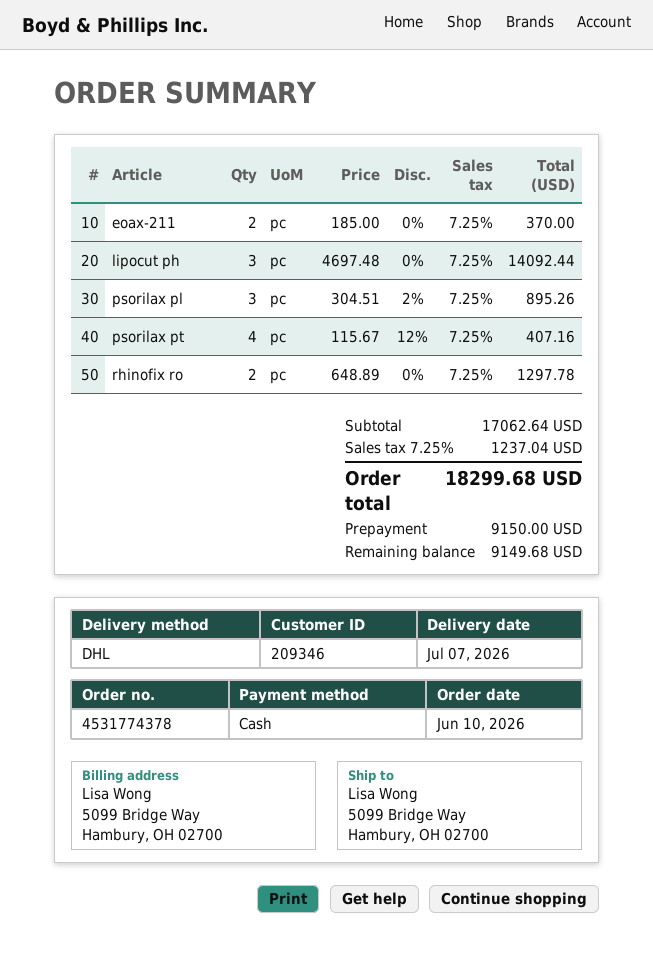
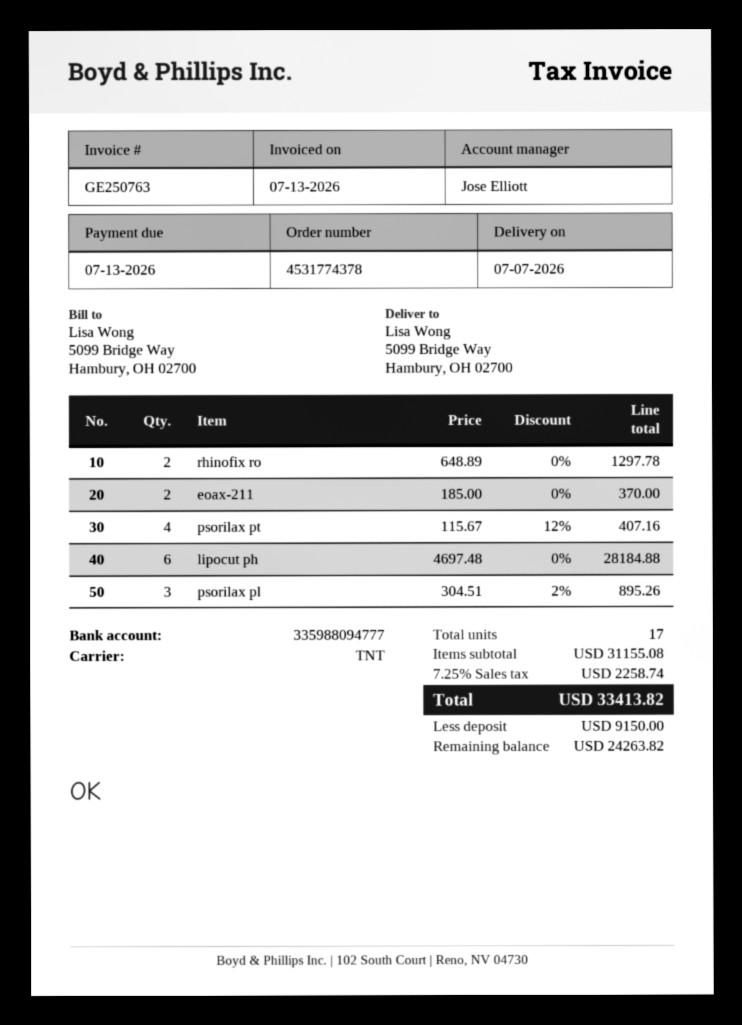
shipping method: DHL -> TNT
lipocut ph: 3 x 4697.48 = 14092.44 -> 6 x 4697.48 = 28184.88
subtotal: 17062.64 -> 31155.08
tax: 7.25% = 1237.04 -> 7.25% = 2258.74
total: 18299.68 -> 33413.82
balance: 9149.68 -> 24263.82

